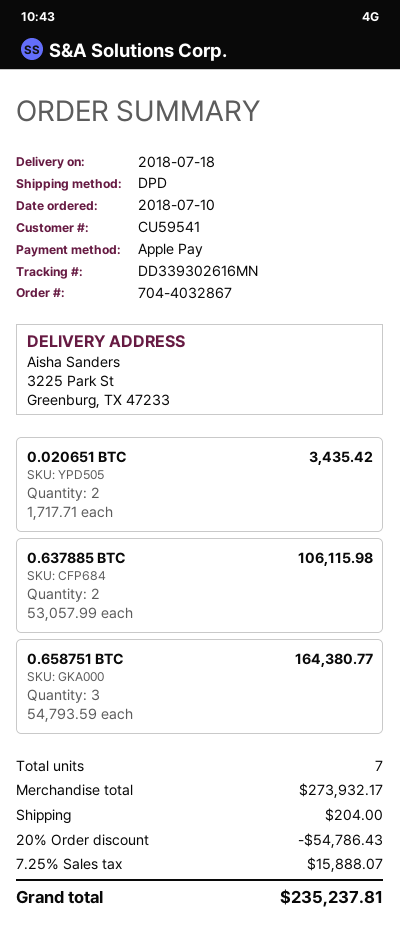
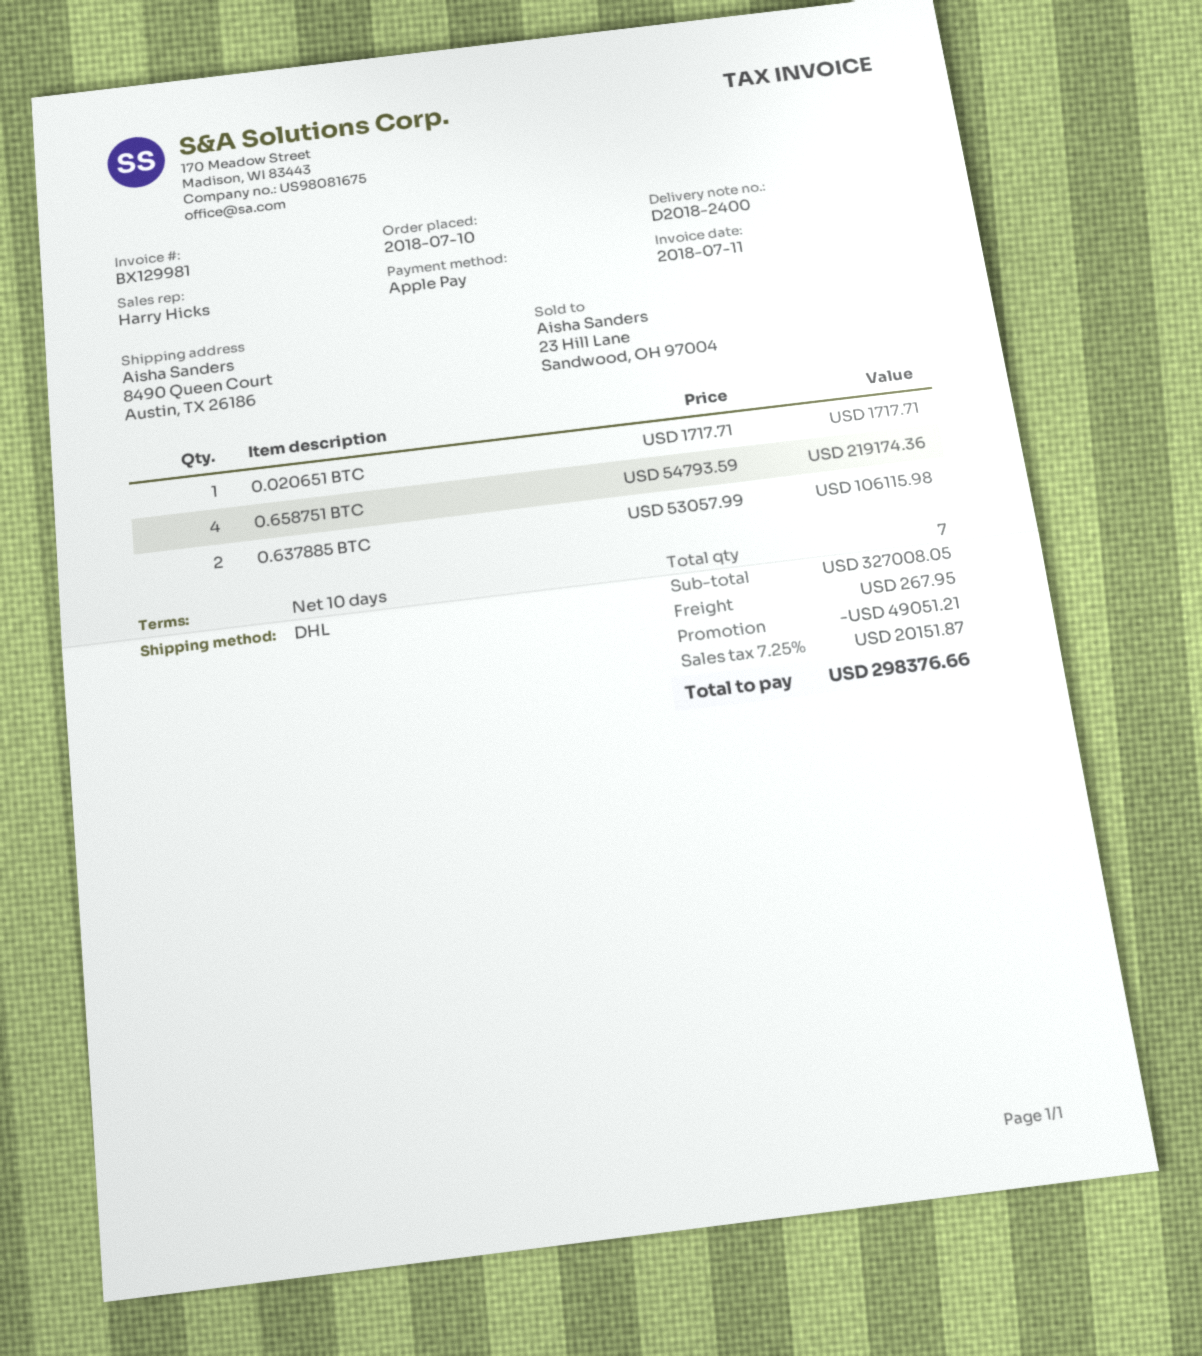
shipping method: DPD -> DHL
ship to: 3225 Park St, Greenburg, TX 47233 -> 8490 Queen Court, Austin, TX 26186
0.020651 BTC: 2 x 1717.71 = 3435.42 -> 1 x 1717.71 = 1717.71
0.658751 BTC: 3 x 54793.59 = 164380.77 -> 4 x 54793.59 = 219174.36
subtotal: 273932.17 -> 327008.05
discount: 54786.43 -> 49051.21
shipping: 204.00 -> 267.95
tax: 7.25% = 15888.07 -> 7.25% = 20151.87
total: 235237.81 -> 298376.66

